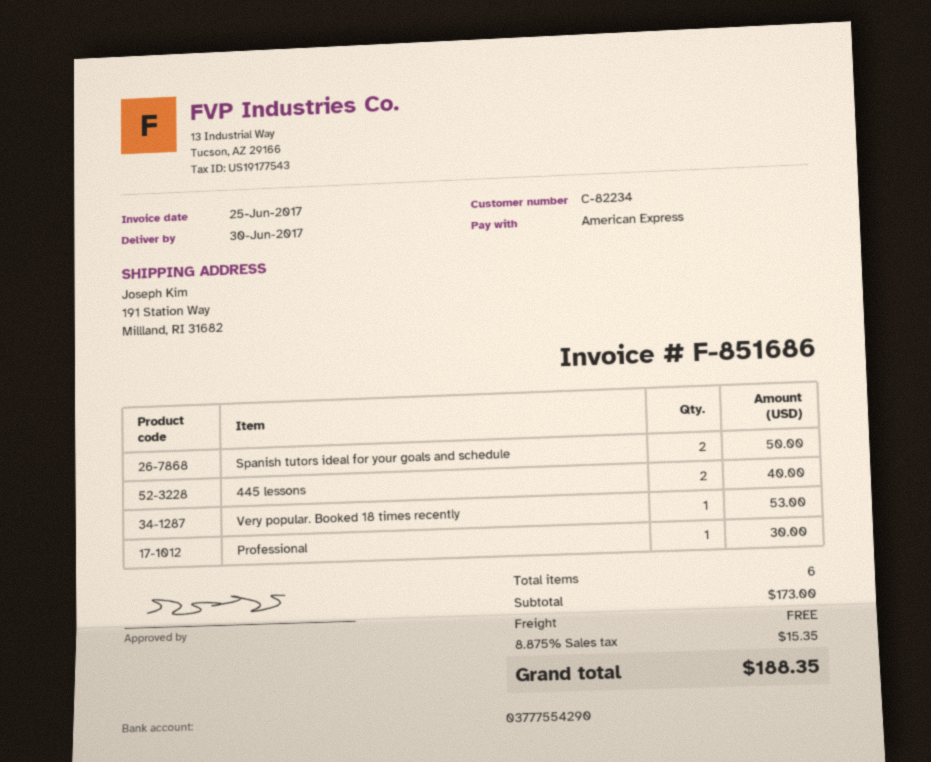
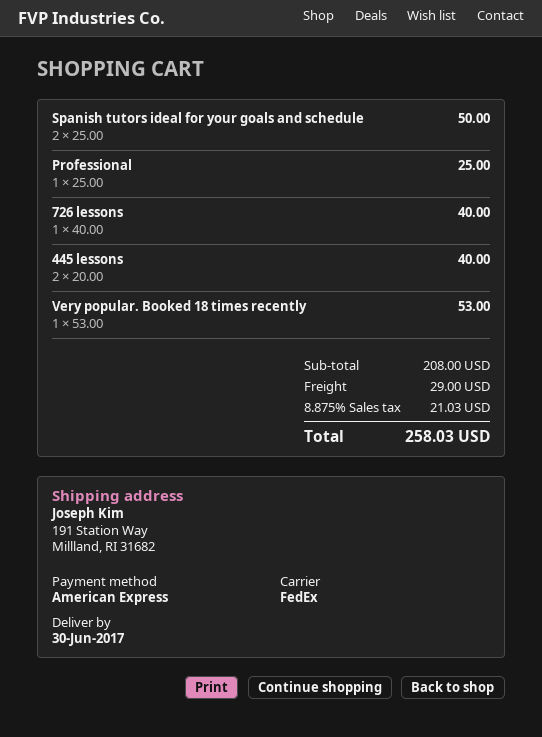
Professional: 1 for 30.00 -> 1 for 25.00
726 lessons: none -> 1 for 40.00
subtotal: 173.00 -> 208.00
shipping: 0.00 -> 29.00
tax: 8.875% = 15.35 -> 8.875% = 21.03
total: 188.35 -> 258.03

